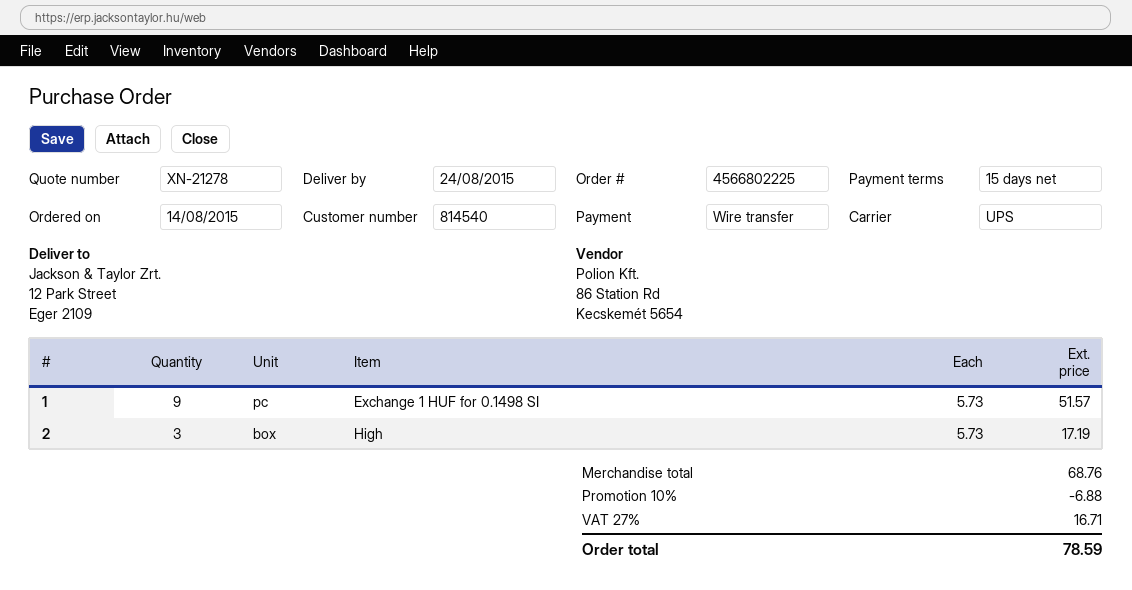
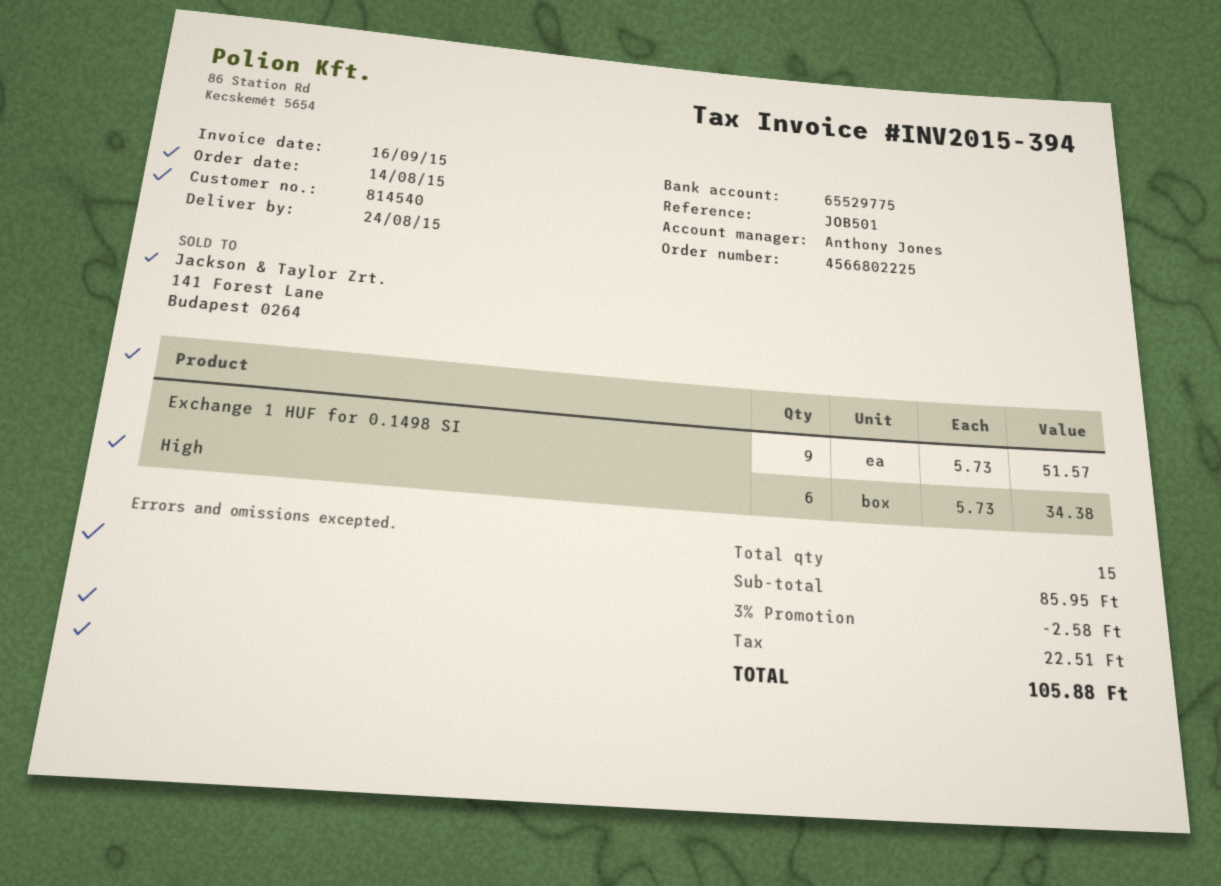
High: 3 x 5.73 = 17.19 -> 6 x 5.73 = 34.38
subtotal: 68.76 -> 85.95
discount: 10% = 6.88 -> 3% = 2.58
tax: 16.71 -> 22.51
total: 78.59 -> 105.88

